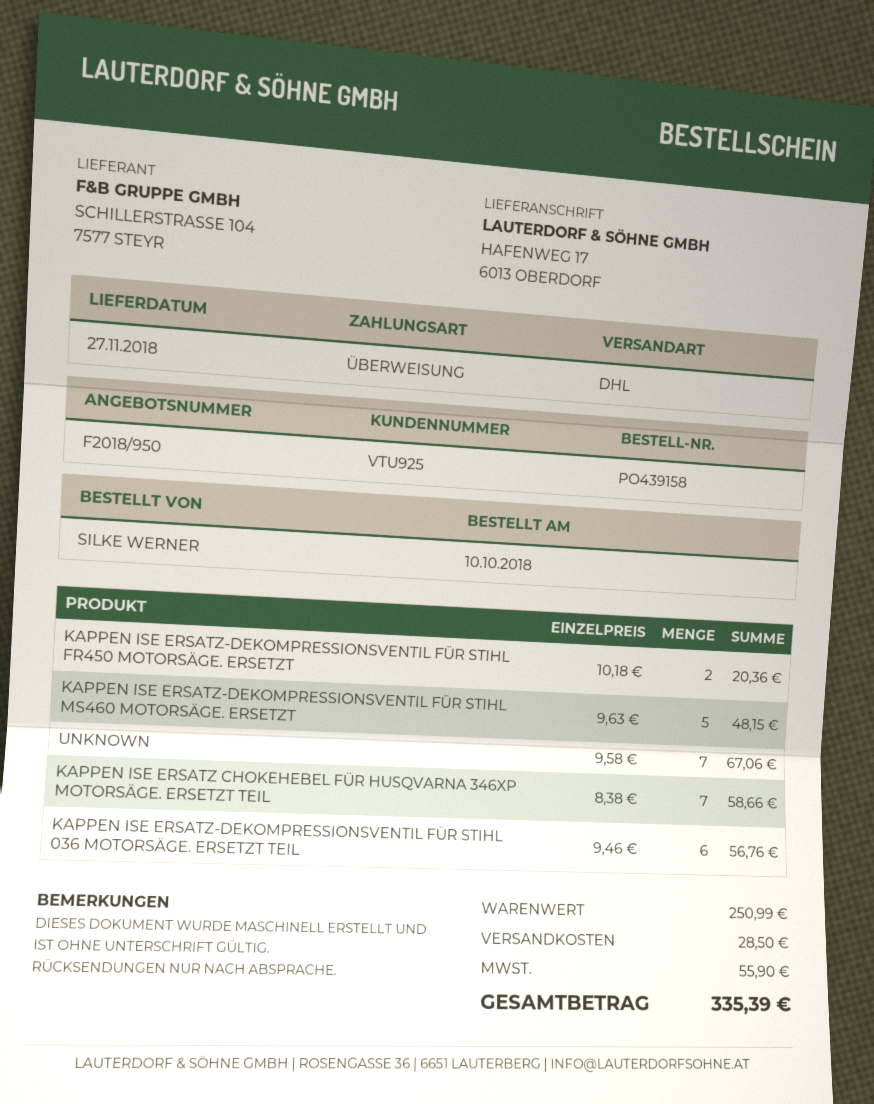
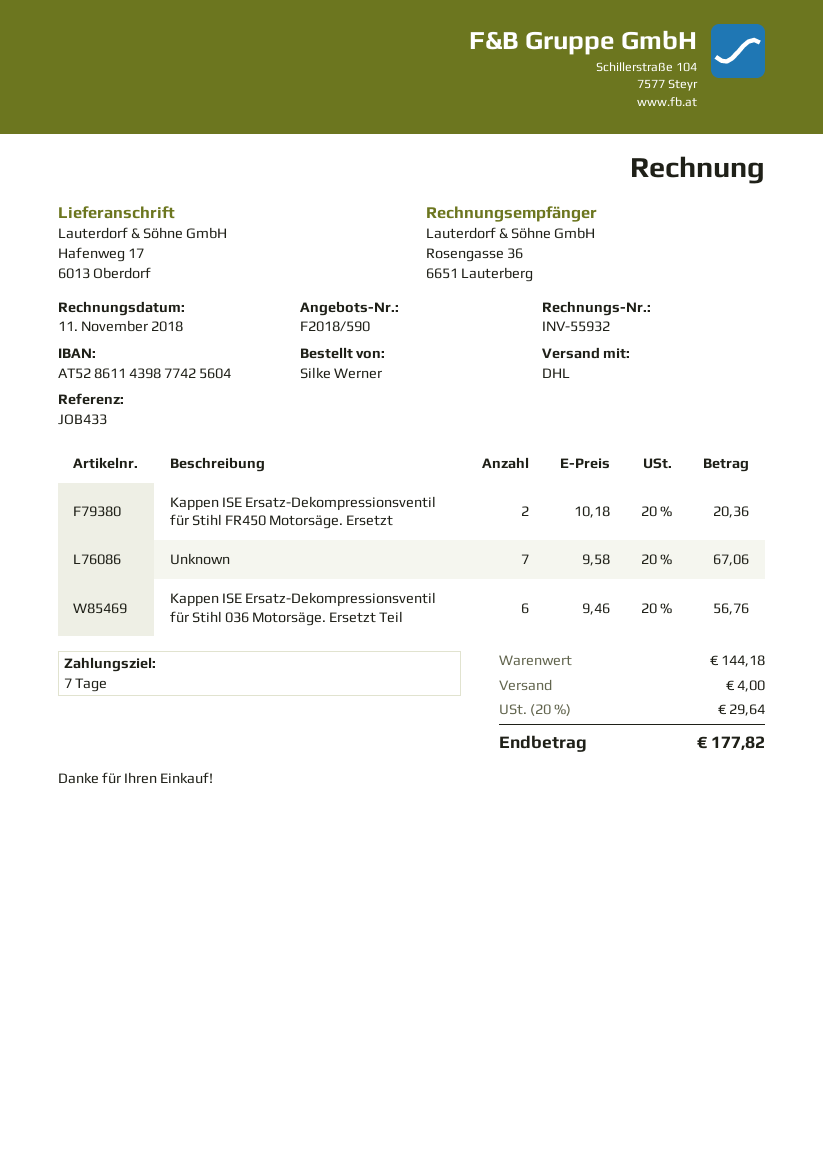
quote number: F2018/950 -> F2018/590
KAPPEN ISE ERSATZ-DEKOMPRESSIONSVENTIL FÜR STIHL MS460 MOTORSÄGE. ERSETZT: 5 x 9.63 = 48.15 -> none
KAPPEN ISE ERSATZ CHOKEHEBEL FÜR HUSQVARNA 346XP MOTORSÄGE. ERSETZT TEIL: 7 x 8.38 = 58.66 -> none
subtotal: 250.99 -> 144.18
shipping: 28.50 -> 4.00
tax: 55.90 -> 29.64
total: 335.39 -> 177.82

